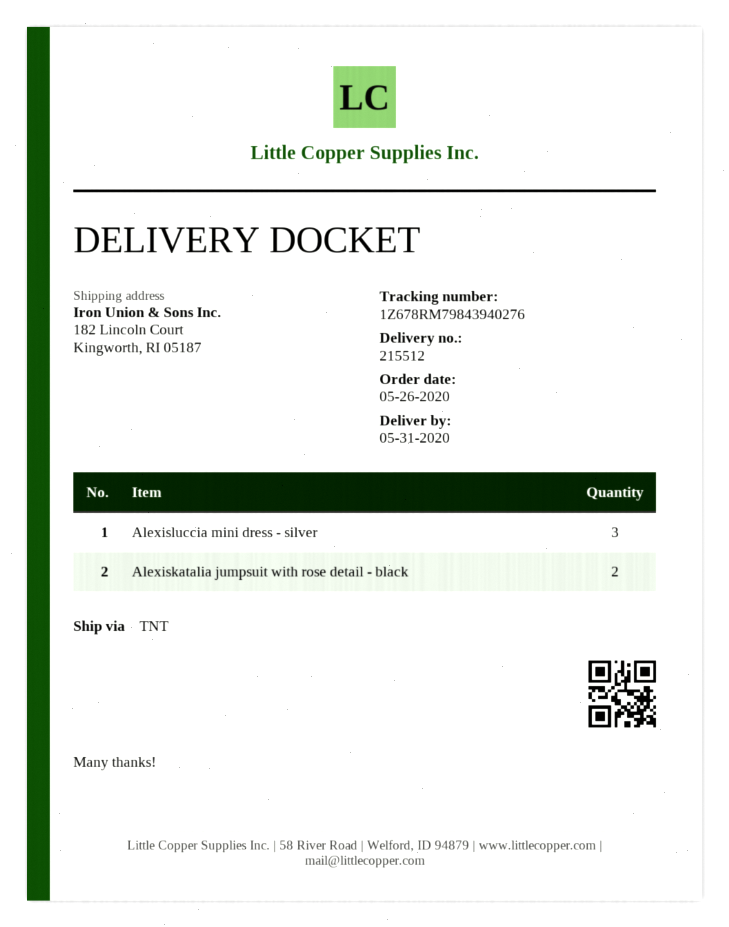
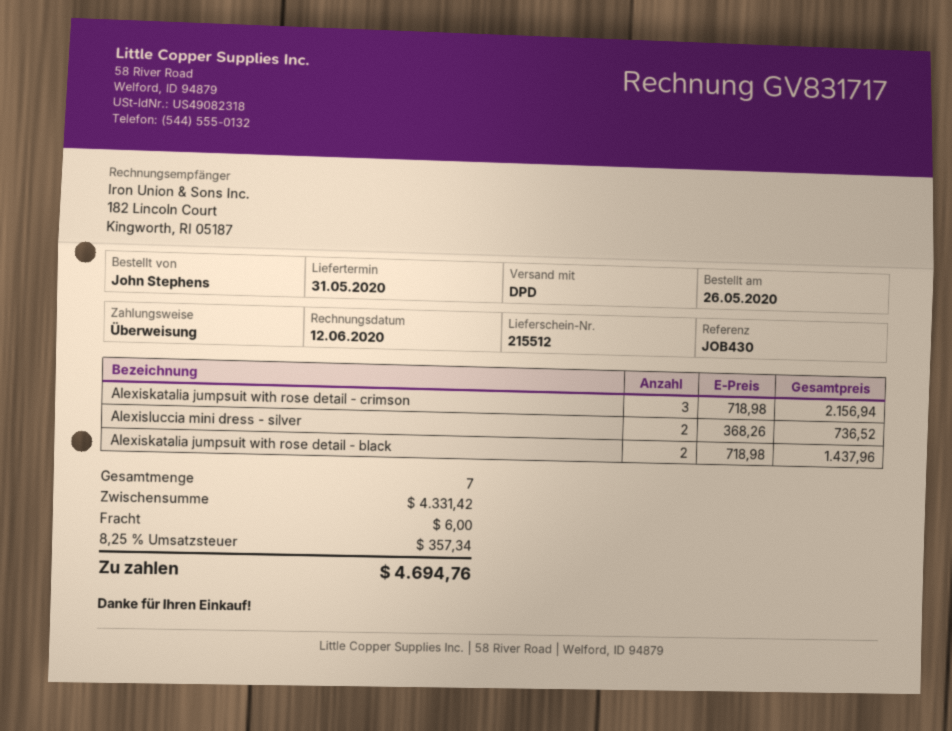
shipping method: TNT -> DPD
Alexisluccia mini dress - silver: 3 -> 2
Alexiskatalia jumpsuit with rose detail - crimson: none -> 3

